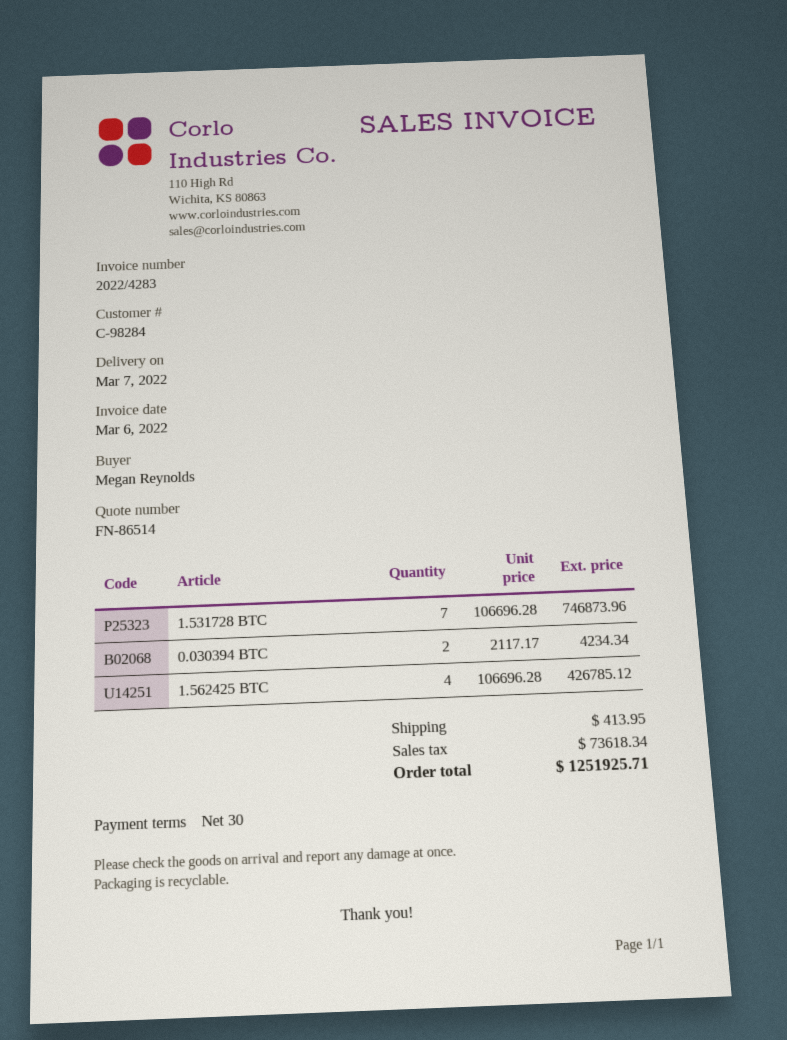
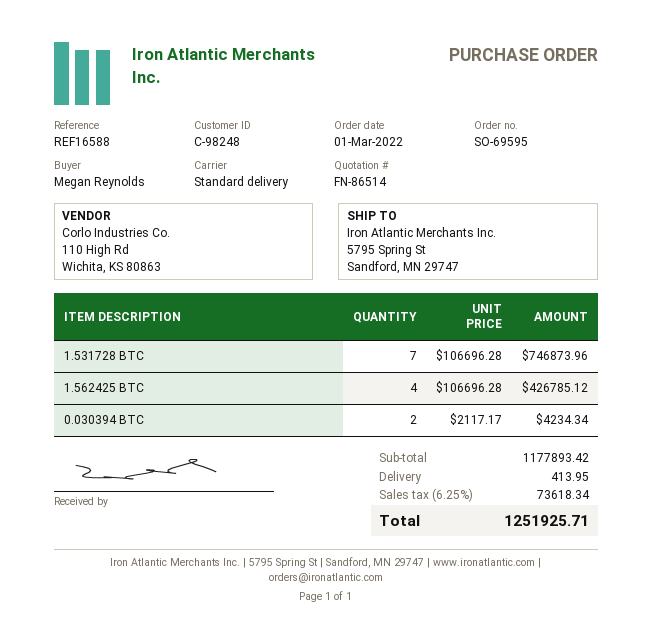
customer number: C-98284 -> C-98248

